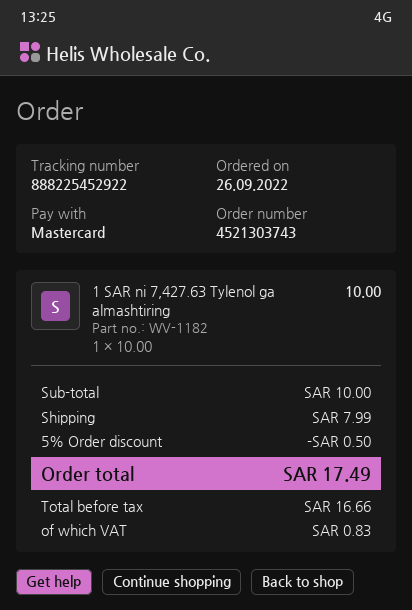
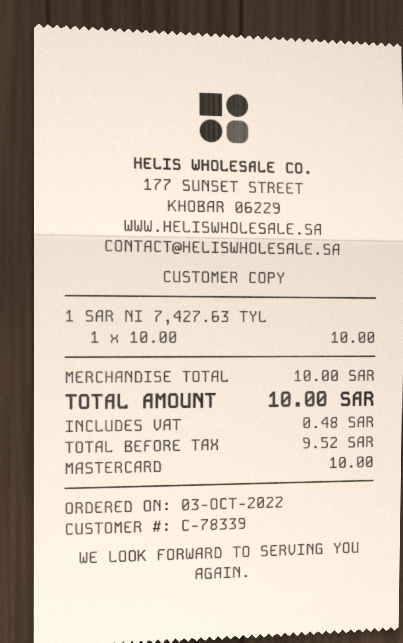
order date: 2022-09-26 -> 2022-10-03
discount: 5% = 0.50 -> none
shipping: 7.99 -> none
net: 16.66 -> 9.52
tax: 0.83 -> 0.48
total: 17.49 -> 10.00

